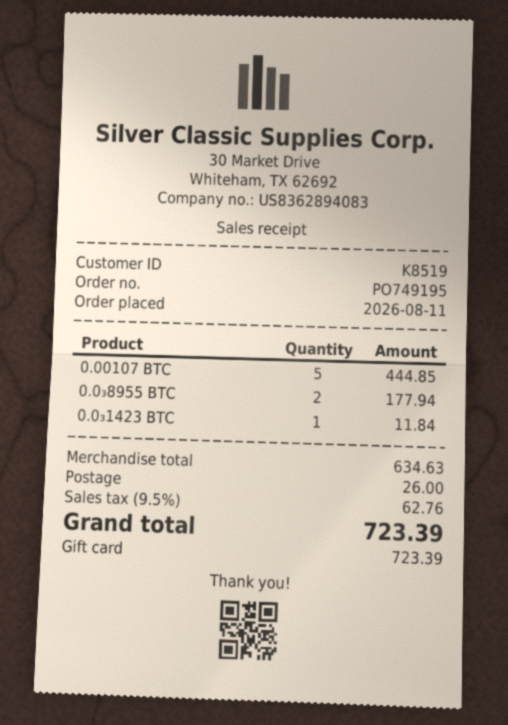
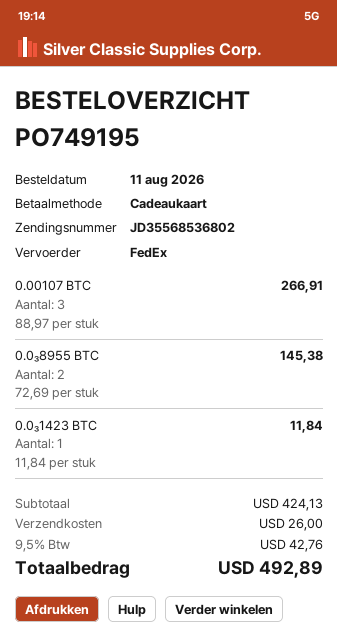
0.00107 BTC: 5 for 444.85 -> 3 for 266.91
0.0₃8955 BTC: 2 for 177.94 -> 2 for 145.38
subtotal: 634.63 -> 424.13
tax: 9.5% = 62.76 -> 9.5% = 42.76
total: 723.39 -> 492.89

